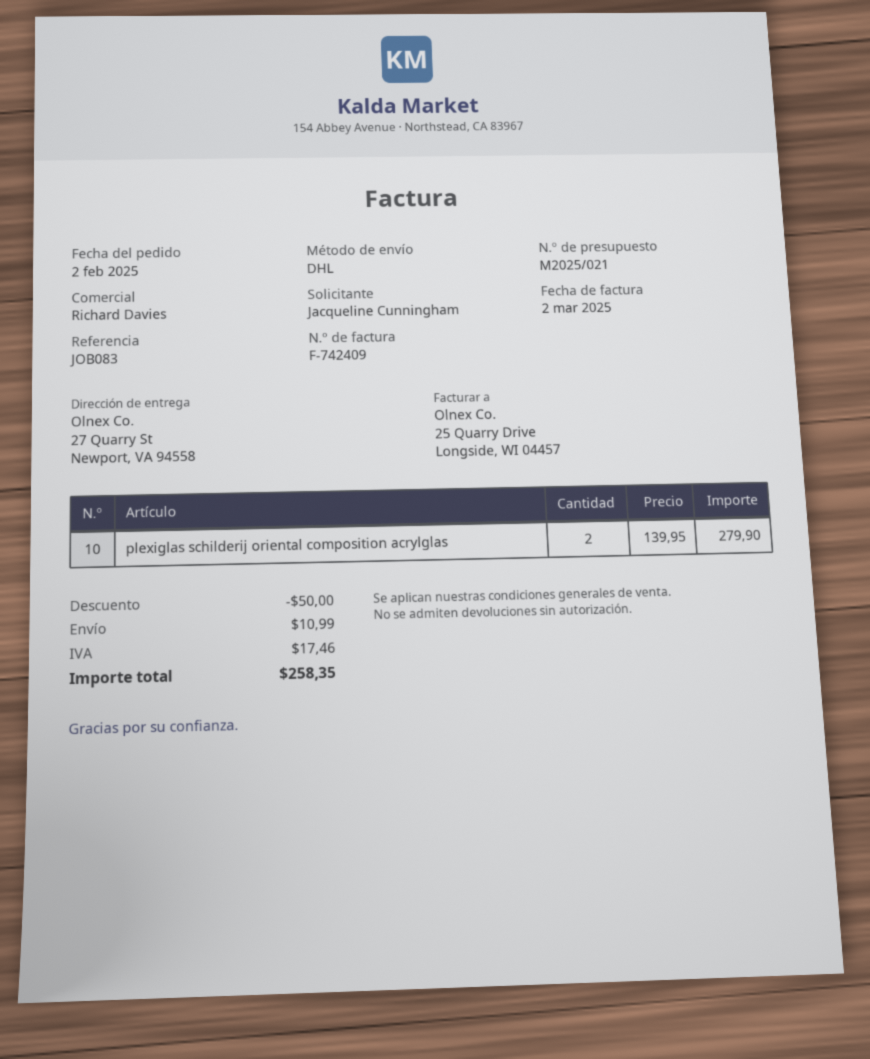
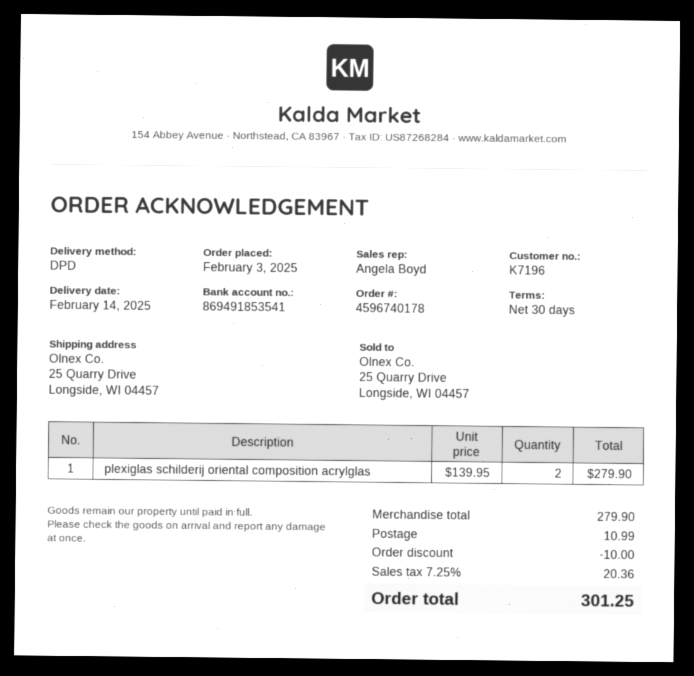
order date: 2025-02-02 -> 2025-02-03
sales rep: Richard Davies -> Angela Boyd
shipping method: DHL -> DPD
ship to: 27 Quarry St, Newport, VA 94558 -> 25 Quarry Drive, Longside, WI 04457
discount: 50.00 -> 10.00
tax: 17.46 -> 20.36
total: 258.35 -> 301.25

